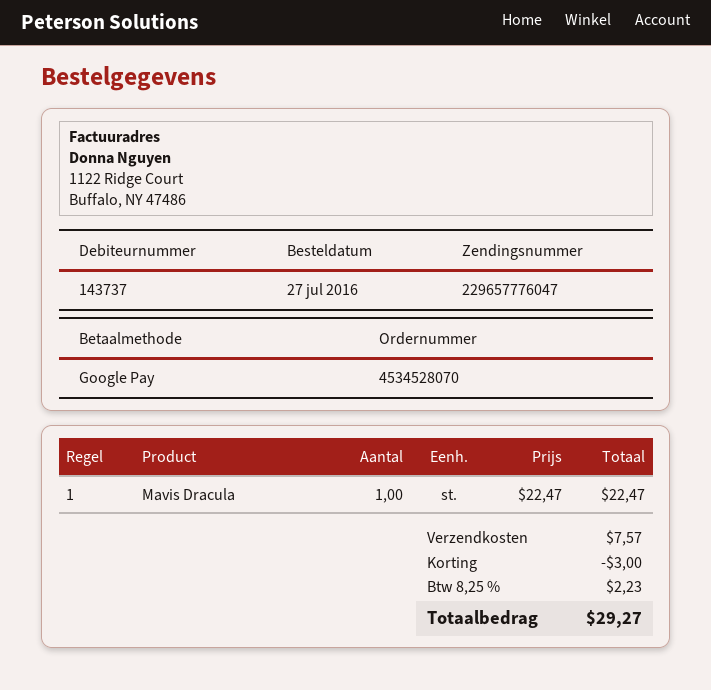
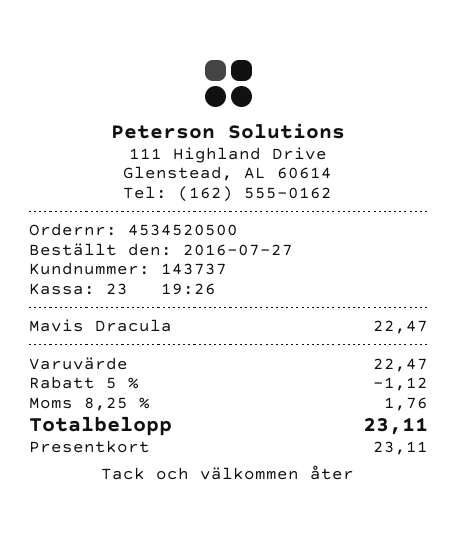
order number: 4534528070 -> 4534520500
payment method: Google Pay -> gift card
discount: 3.00 -> 1.12
shipping: 7.57 -> none
tax: 8.25% = 2.23 -> 8.25% = 1.76
total: 29.27 -> 23.11

